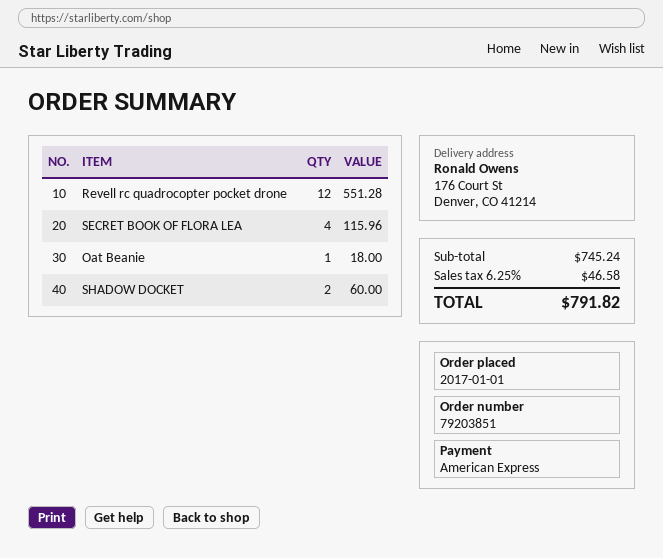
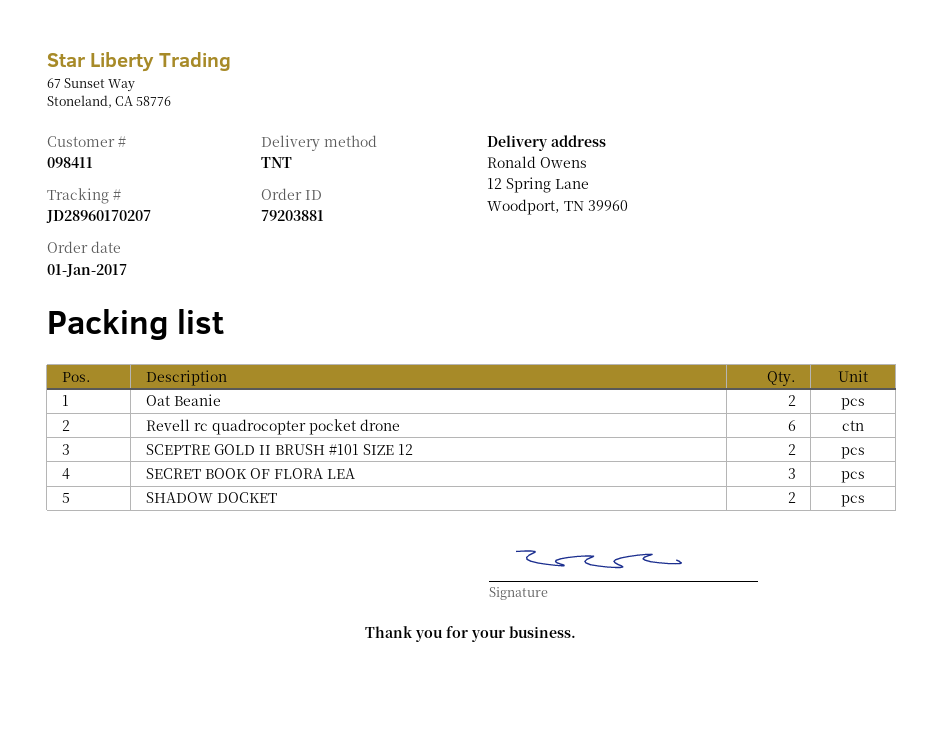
order number: 79203851 -> 79203881
ship to: 176 Court St, Denver, CO 41214 -> 12 Spring Lane, Woodport, TN 39960
Revell rc quadrocopter pocket drone: 12 -> 6
SECRET BOOK OF FLORA LEA: 4 -> 3
Oat Beanie: 1 -> 2
SCEPTRE GOLD II BRUSH #101 SIZE 12: none -> 2

